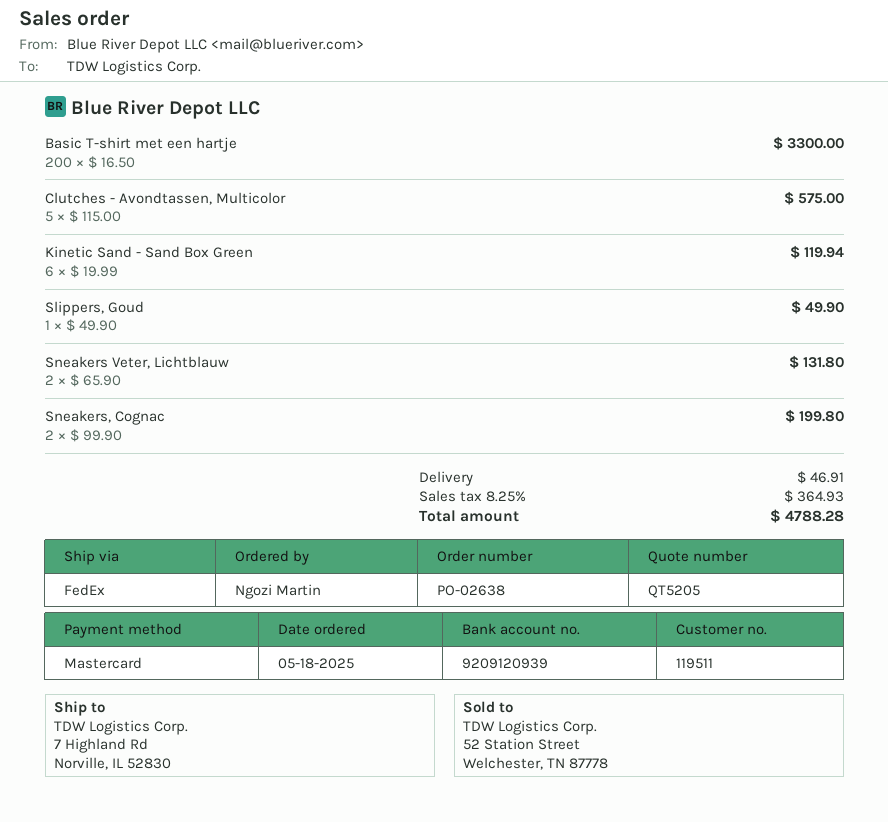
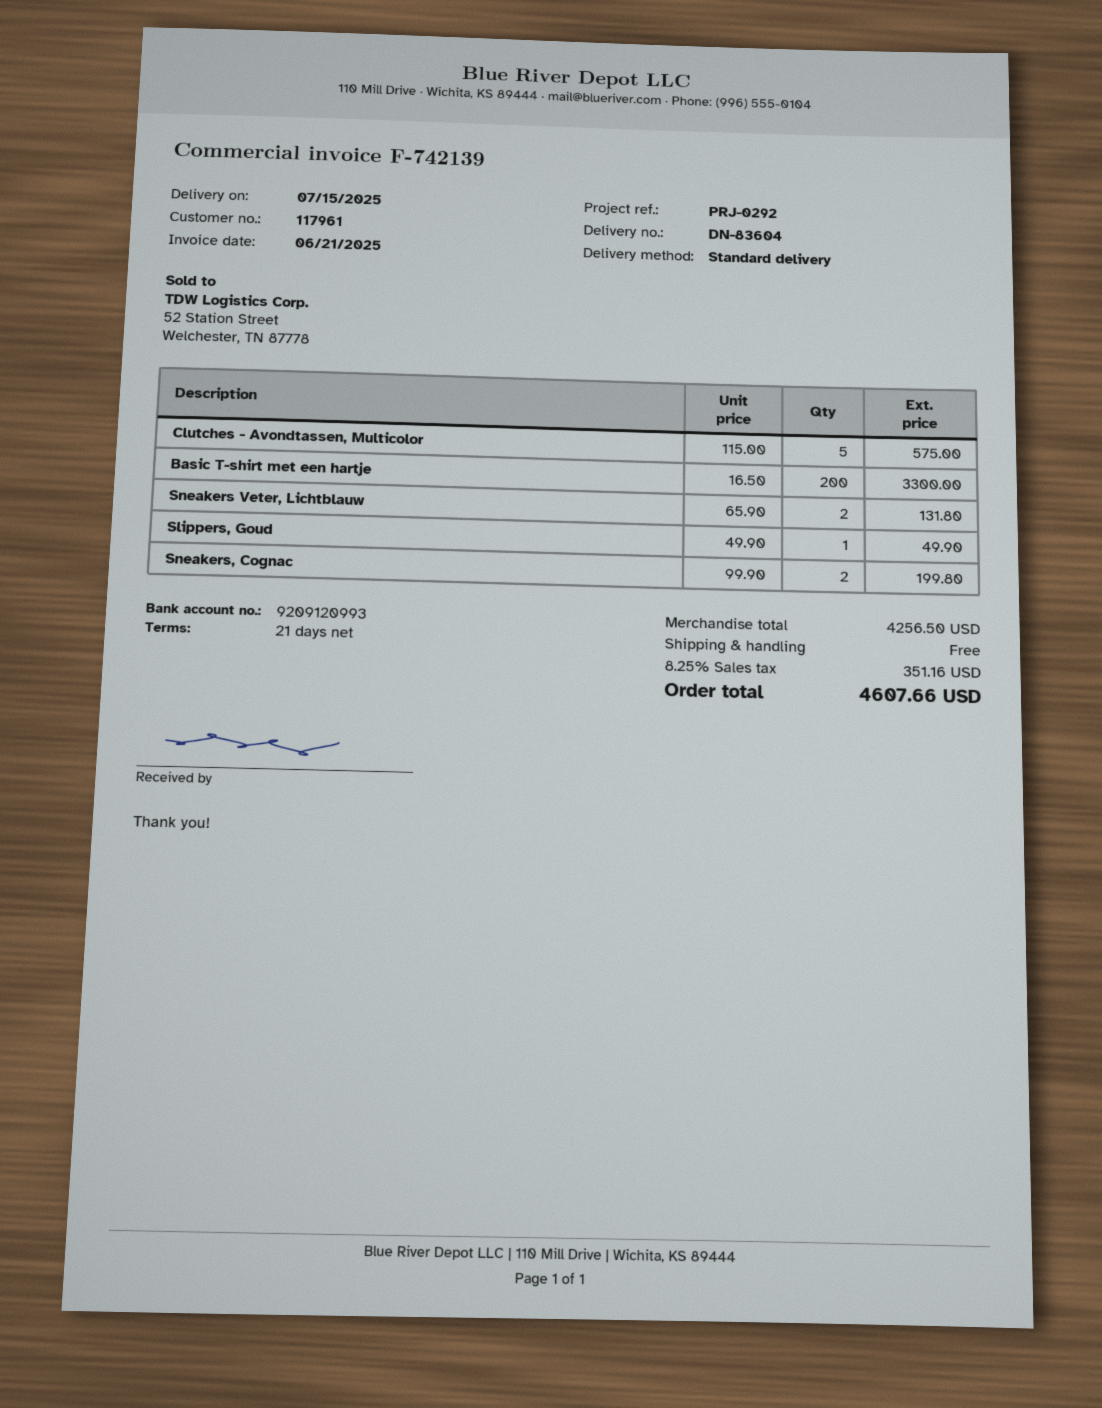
customer number: 119511 -> 117961
bank account: 9209120939 -> 9209120993
shipping method: FedEx -> standard
Kinetic Sand - Sand Box Green: 6 x 19.99 = 119.94 -> none
shipping: 46.91 -> 0.00
tax: 8.25% = 364.93 -> 8.25% = 351.16
total: 4788.28 -> 4607.66

